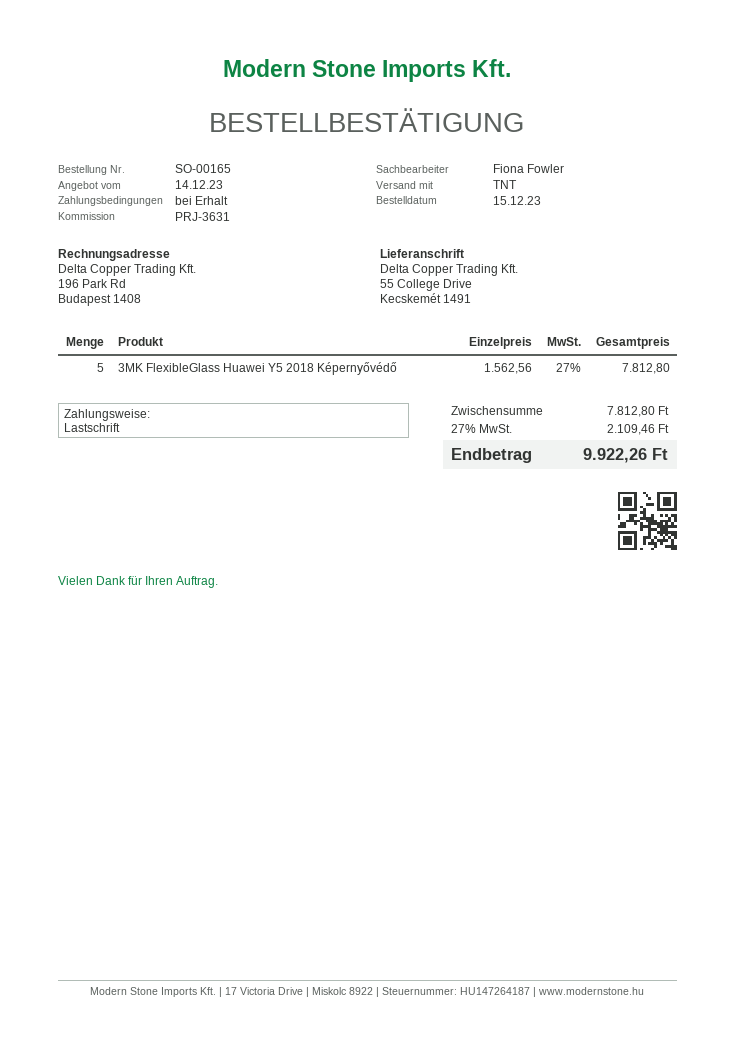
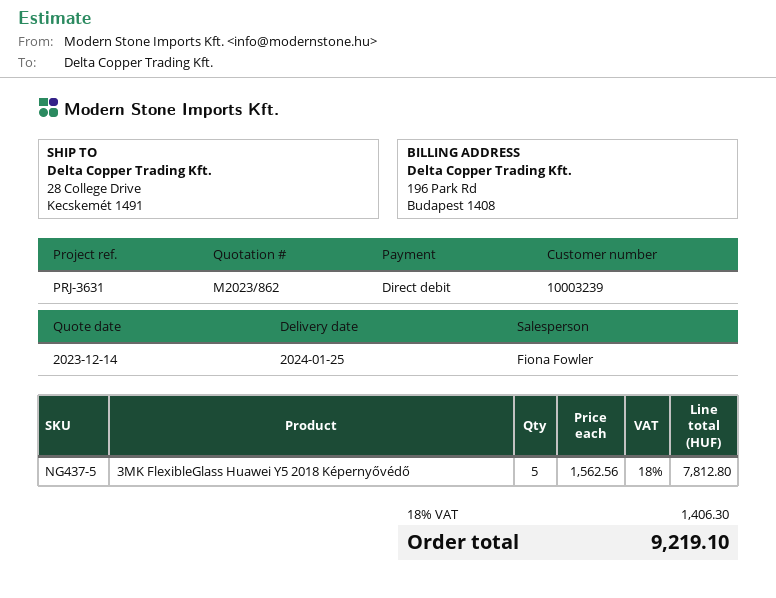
ship to: 55 College Drive, Kecskemét 1491 -> 28 College Drive, Kecskemét 1491
tax: 27% = 2109.46 -> 18% = 1406.30
total: 9922.26 -> 9219.10

